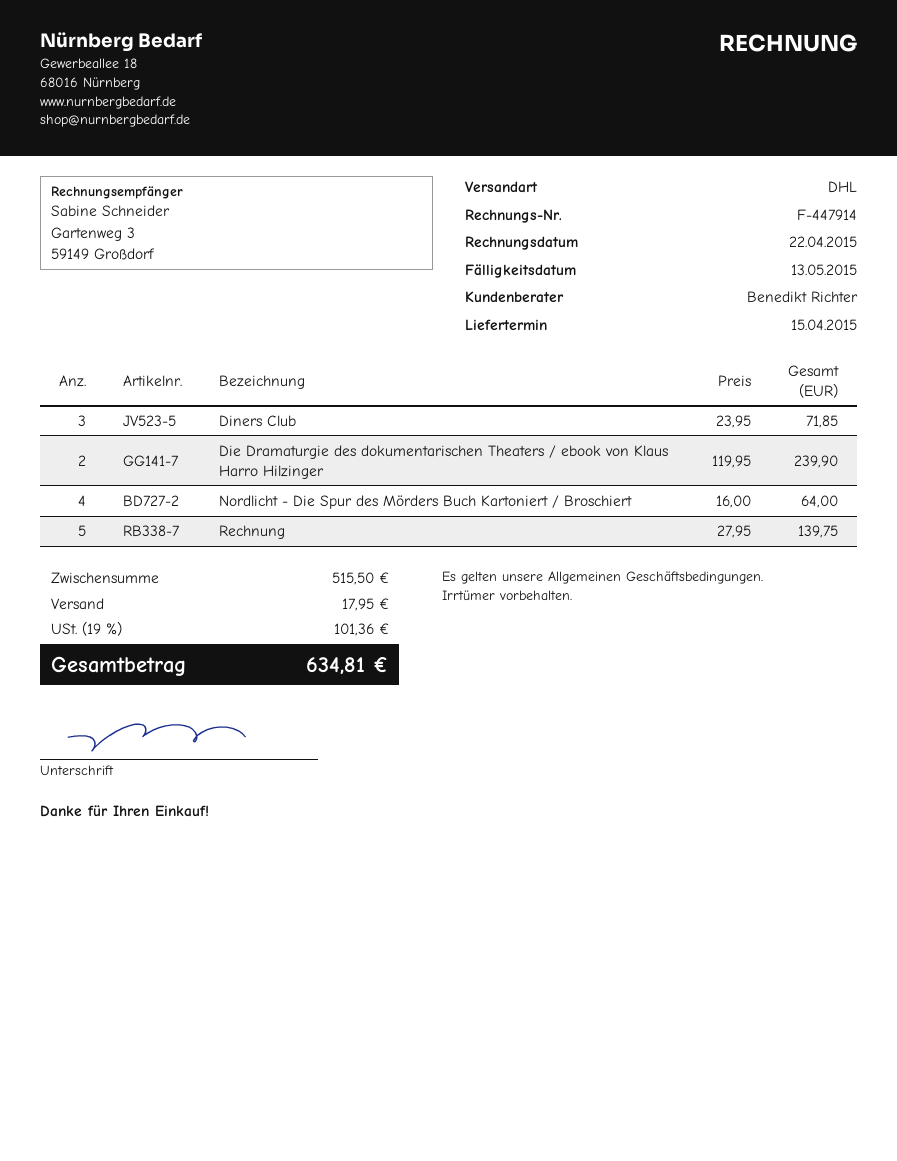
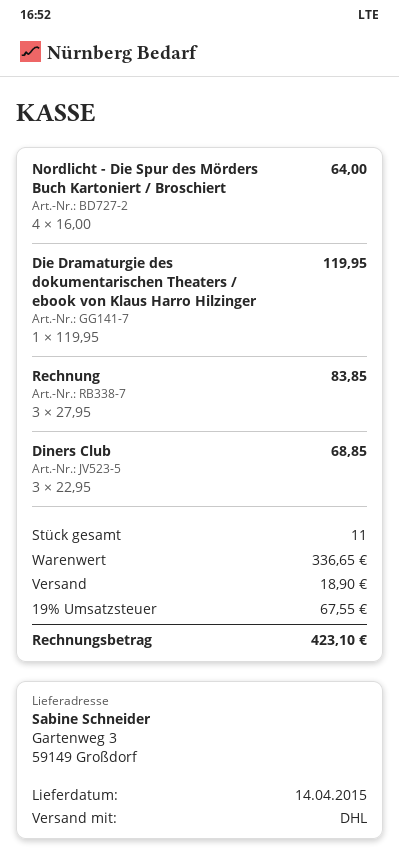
delivery date: 2015-04-15 -> 2015-04-14
Diners Club: 3 x 23.95 = 71.85 -> 3 x 22.95 = 68.85
Die Dramaturgie des dokumentarischen Theaters / ebook von Klaus Harro Hilzinger: 2 x 119.95 = 239.90 -> 1 x 119.95 = 119.95
Rechnung: 5 x 27.95 = 139.75 -> 3 x 27.95 = 83.85
subtotal: 515.50 -> 336.65
shipping: 17.95 -> 18.90
tax: 19% = 101.36 -> 19% = 67.55
total: 634.81 -> 423.10

